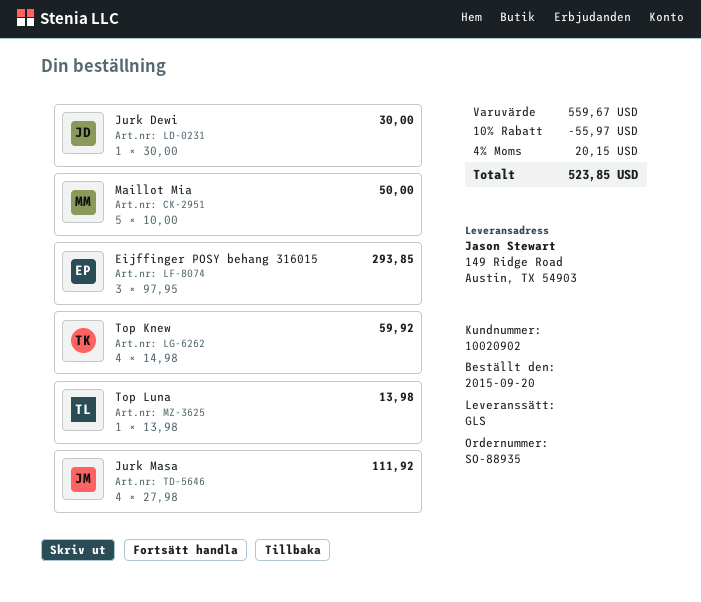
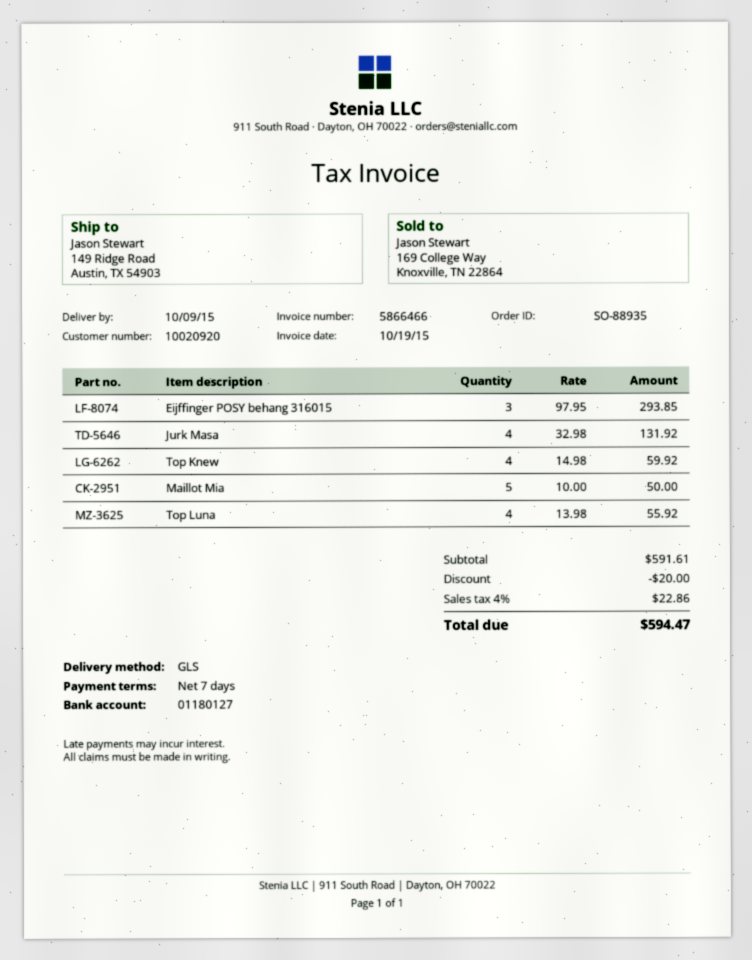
customer number: 10020902 -> 10020920
Jurk Dewi: 1 x 30.00 = 30.00 -> none
Top Luna: 1 x 13.98 = 13.98 -> 4 x 13.98 = 55.92
Jurk Masa: 4 x 27.98 = 111.92 -> 4 x 32.98 = 131.92
subtotal: 559.67 -> 591.61
discount: 55.97 -> 20.00
tax: 4% = 20.15 -> 4% = 22.86
total: 523.85 -> 594.47

